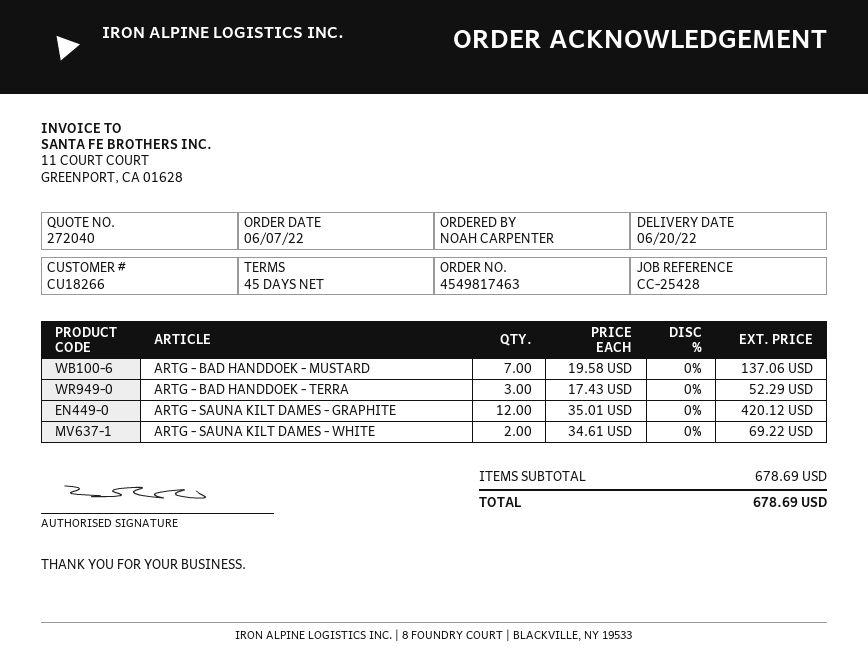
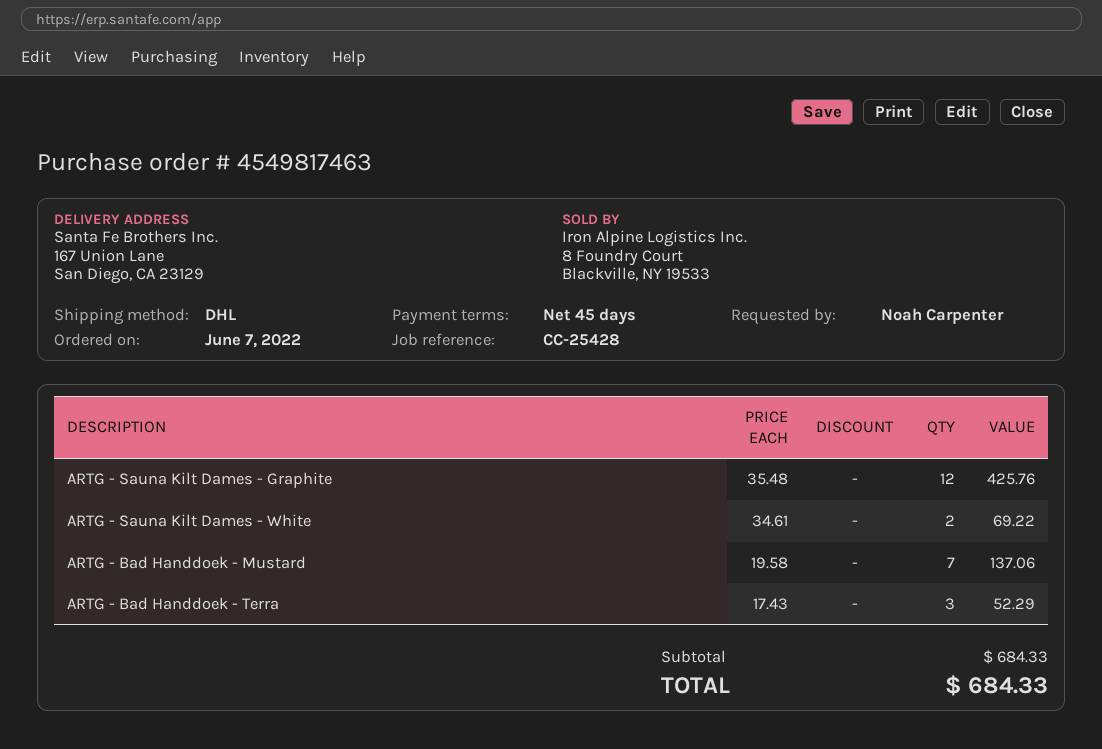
ARTG - SAUNA KILT DAMES - GRAPHITE: 12 x 35.01 = 420.12 -> 12 x 35.48 = 425.76
subtotal: 678.69 -> 684.33
total: 678.69 -> 684.33

